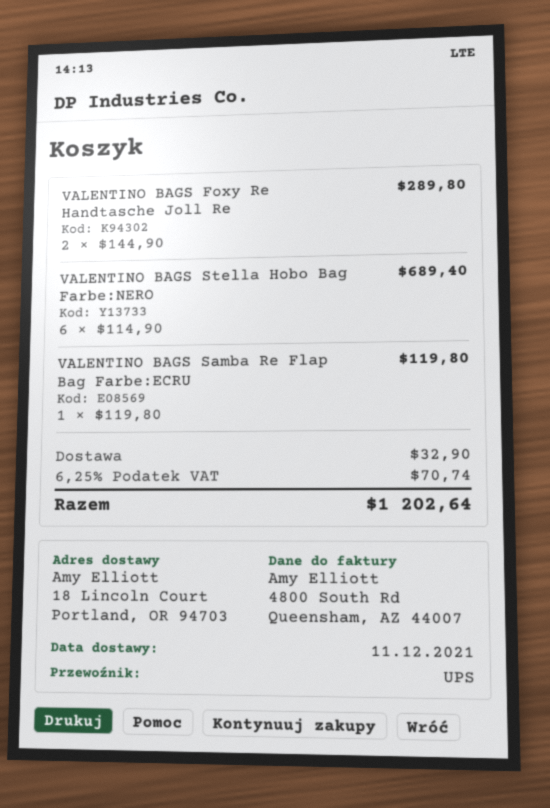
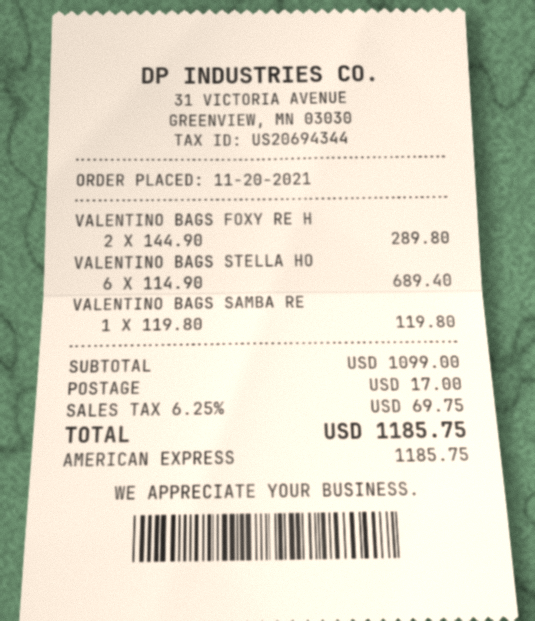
shipping: 32.90 -> 17.00
tax: 6.25% = 70.74 -> 6.25% = 69.75
total: 1202.64 -> 1185.75

